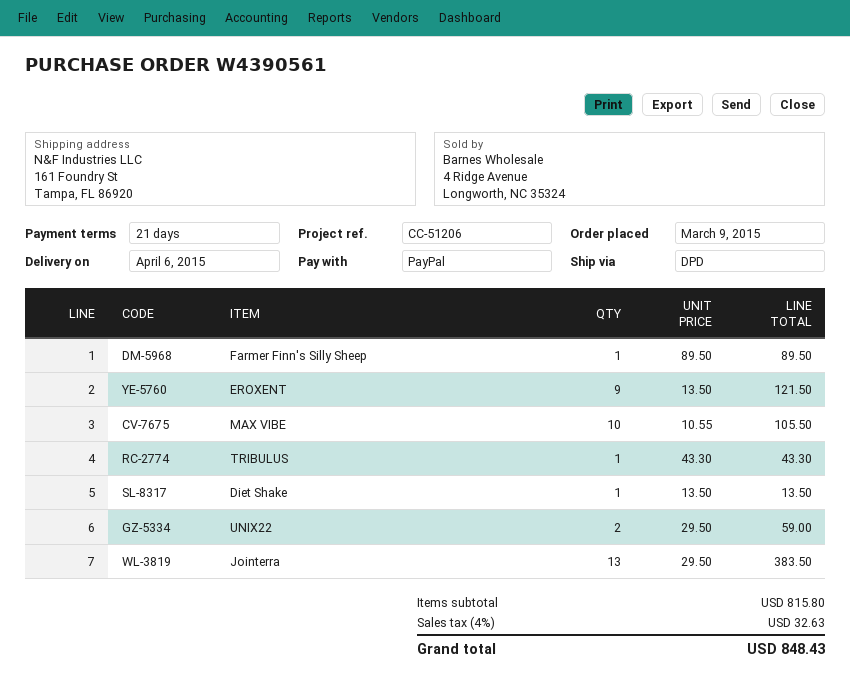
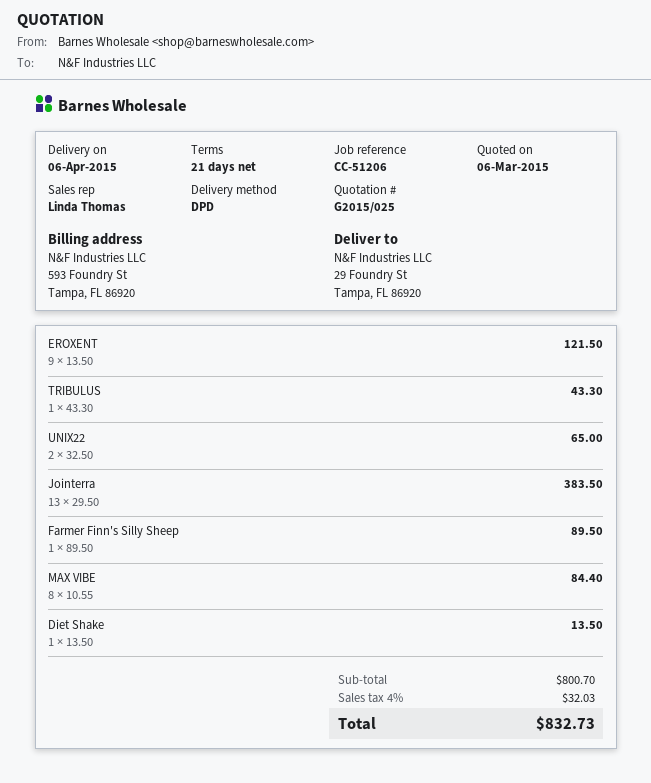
ship to: 161 Foundry St, Tampa, FL 86920 -> 29 Foundry St, Tampa, FL 86920
MAX VIBE: 10 x 10.55 = 105.50 -> 8 x 10.55 = 84.40
UNIX22: 2 x 29.50 = 59.00 -> 2 x 32.50 = 65.00
subtotal: 815.80 -> 800.70
tax: 4% = 32.63 -> 4% = 32.03
total: 848.43 -> 832.73

